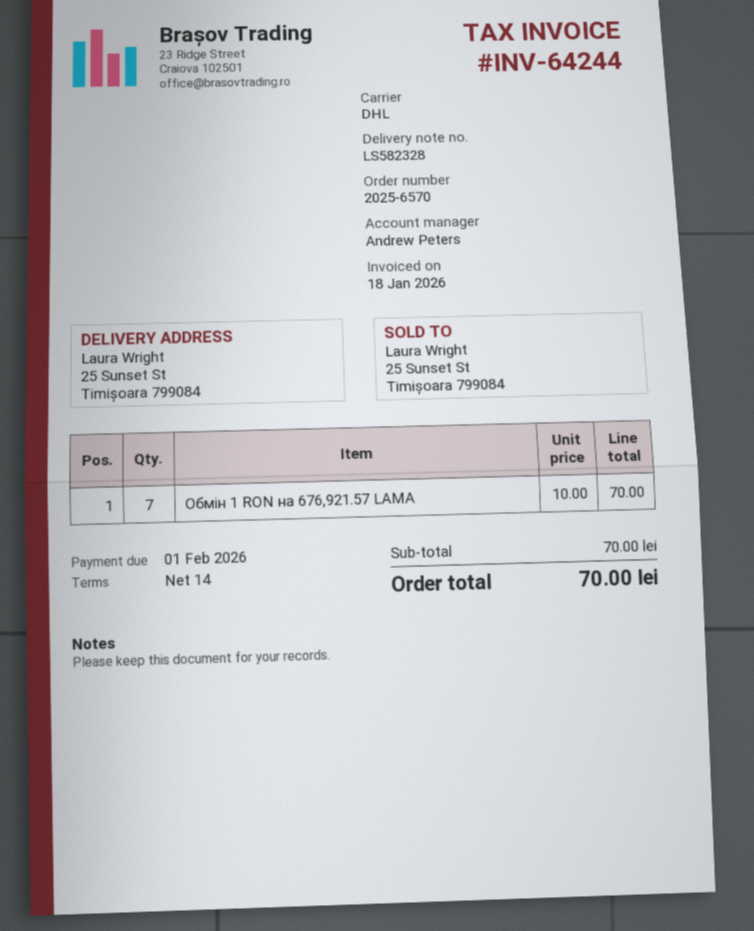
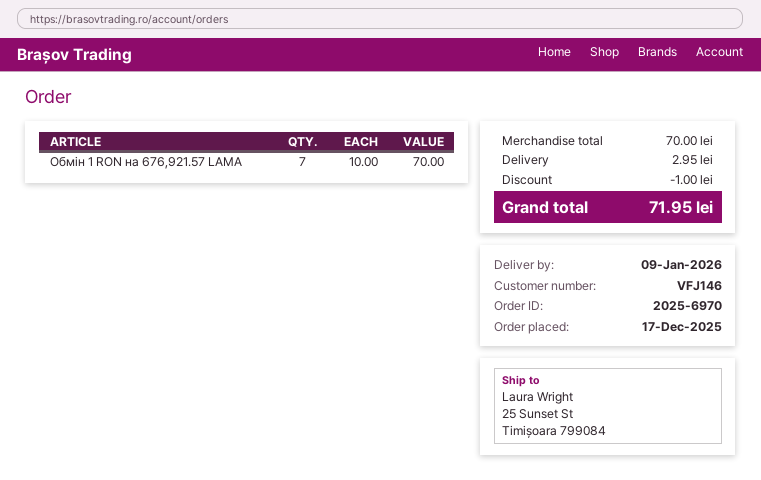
order number: 2025-6570 -> 2025-6970
discount: none -> 1.00
shipping: none -> 2.95
total: 70.00 -> 71.95

